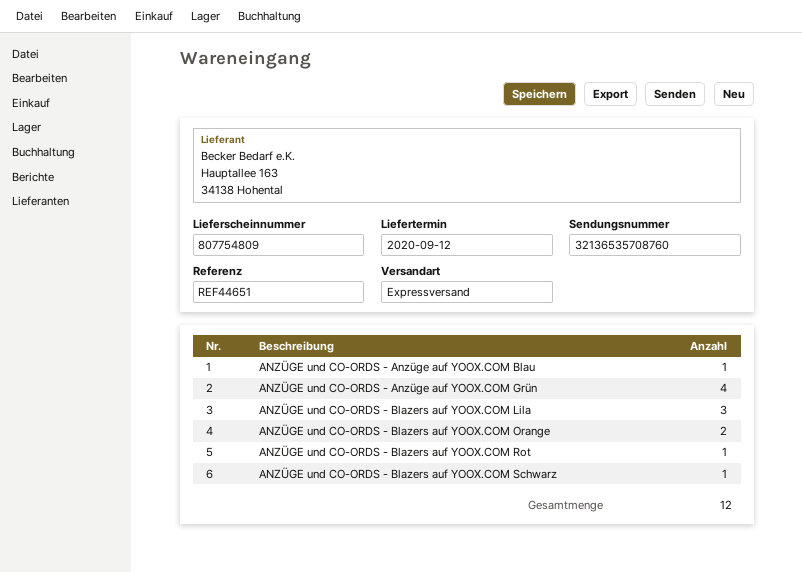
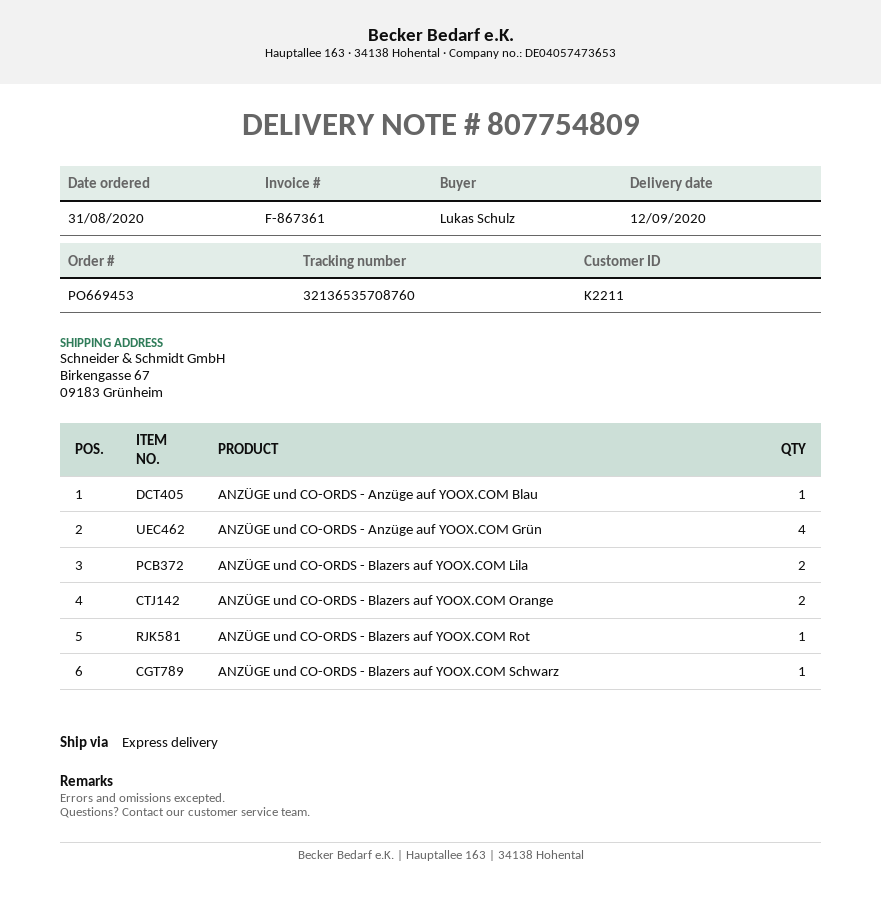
ANZÜGE und CO-ORDS - Blazers auf YOOX.COM Lila: 3 -> 2

